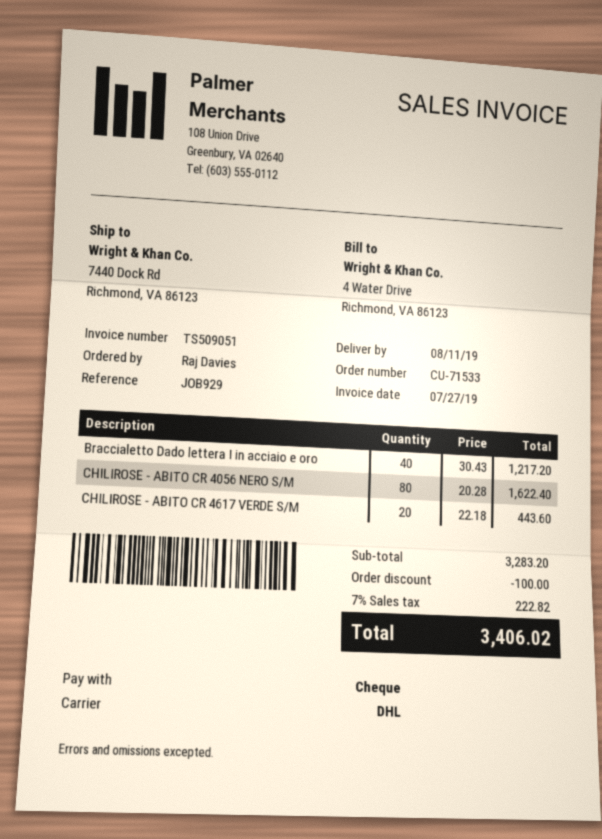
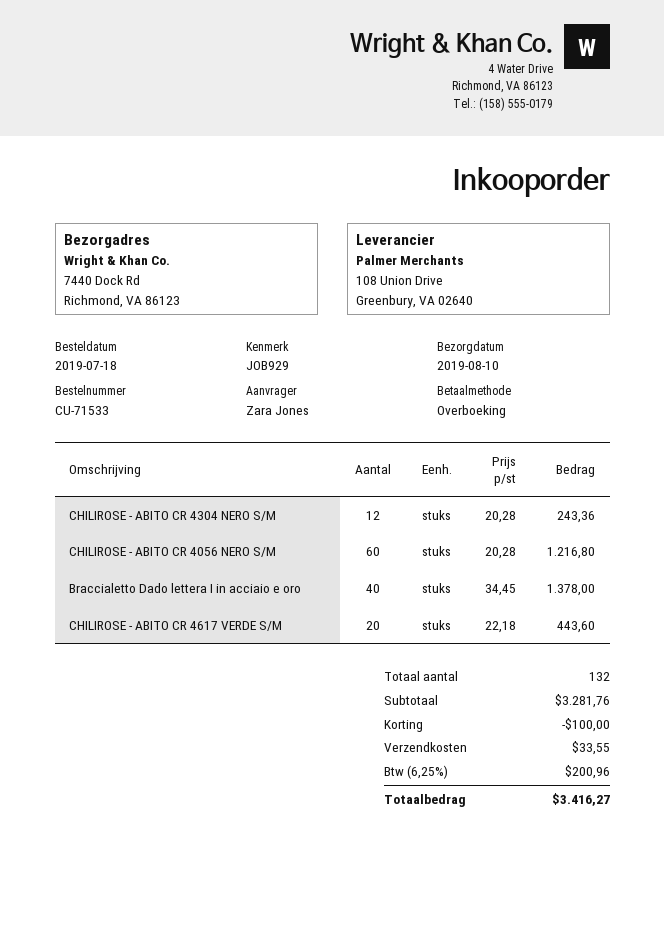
delivery date: 2019-08-11 -> 2019-08-10
ordered by: Raj Davies -> Zara Jones
payment method: cheque -> bank transfer
Braccialetto Dado lettera I in acciaio e oro: 40 x 30.43 = 1217.20 -> 40 x 34.45 = 1378.00
CHILIROSE - ABITO CR 4056 NERO S/M: 80 x 20.28 = 1622.40 -> 60 x 20.28 = 1216.80
CHILIROSE - ABITO CR 4304 NERO S/M: none -> 12 x 20.28 = 243.36
subtotal: 3283.20 -> 3281.76
shipping: none -> 33.55
tax: 7% = 222.82 -> 6.25% = 200.96
total: 3406.02 -> 3416.27

